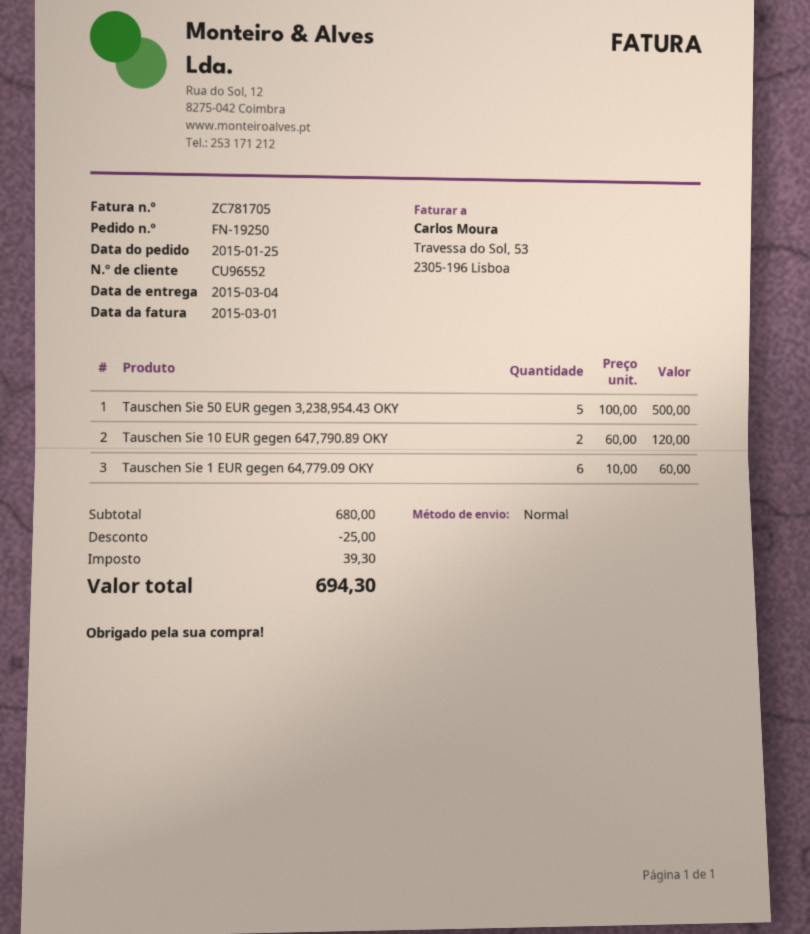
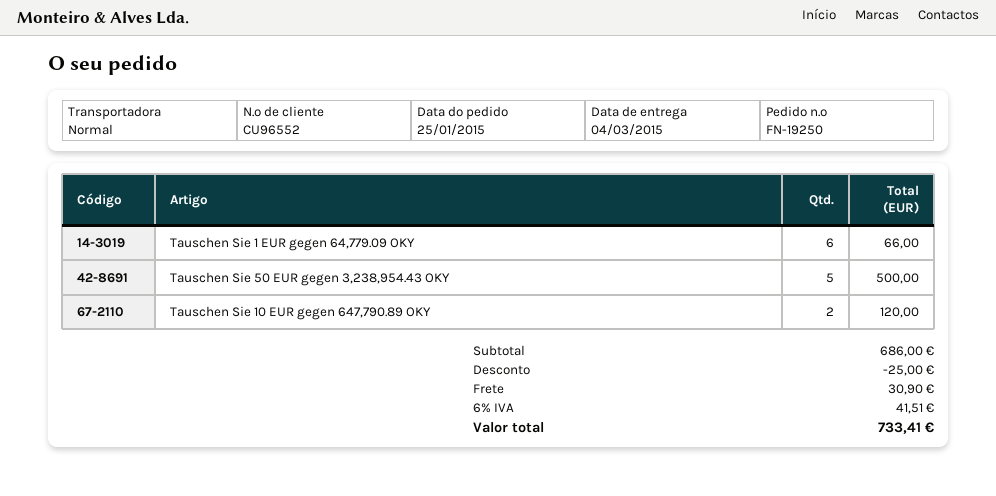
Tauschen Sie 1 EUR gegen 64,779.09 OKY: 6 for 60.00 -> 6 for 66.00
subtotal: 680.00 -> 686.00
shipping: none -> 30.90
tax: 39.30 -> 41.51
total: 694.30 -> 733.41

